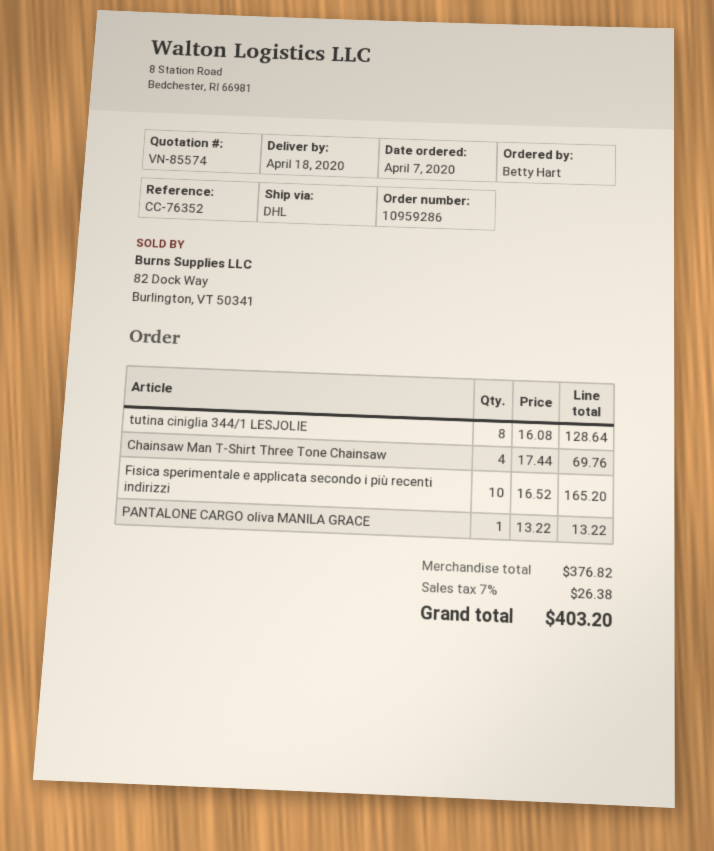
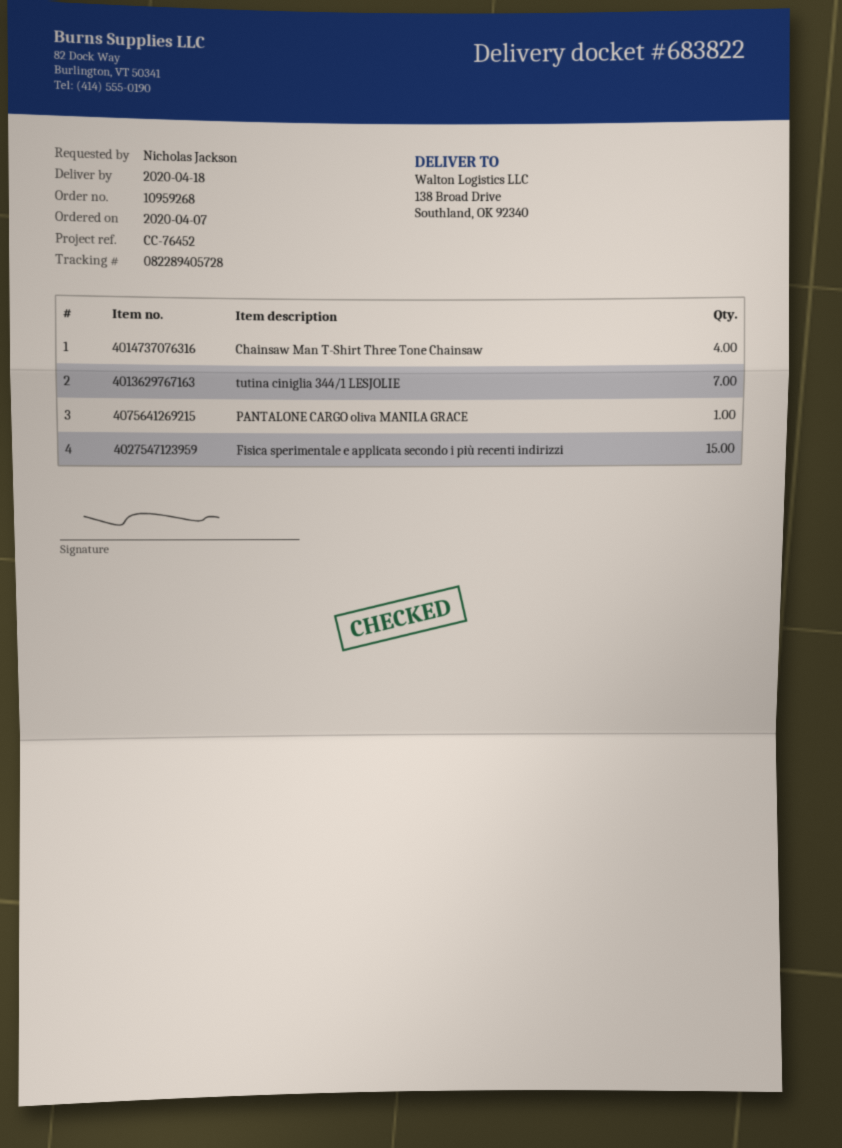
order number: 10959286 -> 10959268
reference: CC-76352 -> CC-76452
ordered by: Betty Hart -> Nicholas Jackson
tutina ciniglia 344/1 LESJOLIE: 8 -> 7
Fisica sperimentale e applicata secondo i più recenti indirizzi: 10 -> 15

